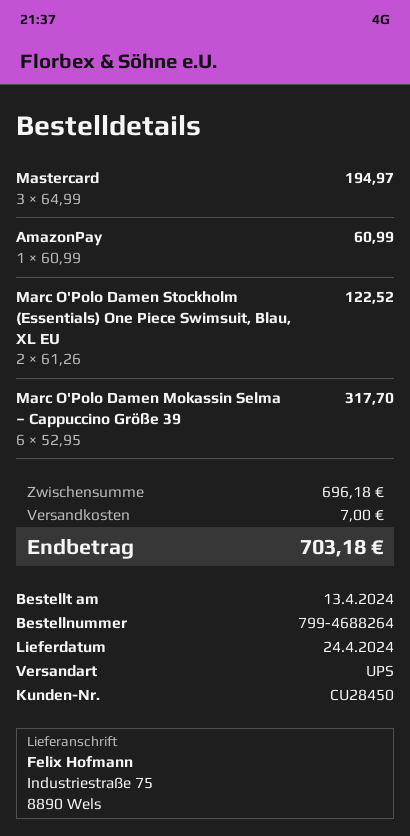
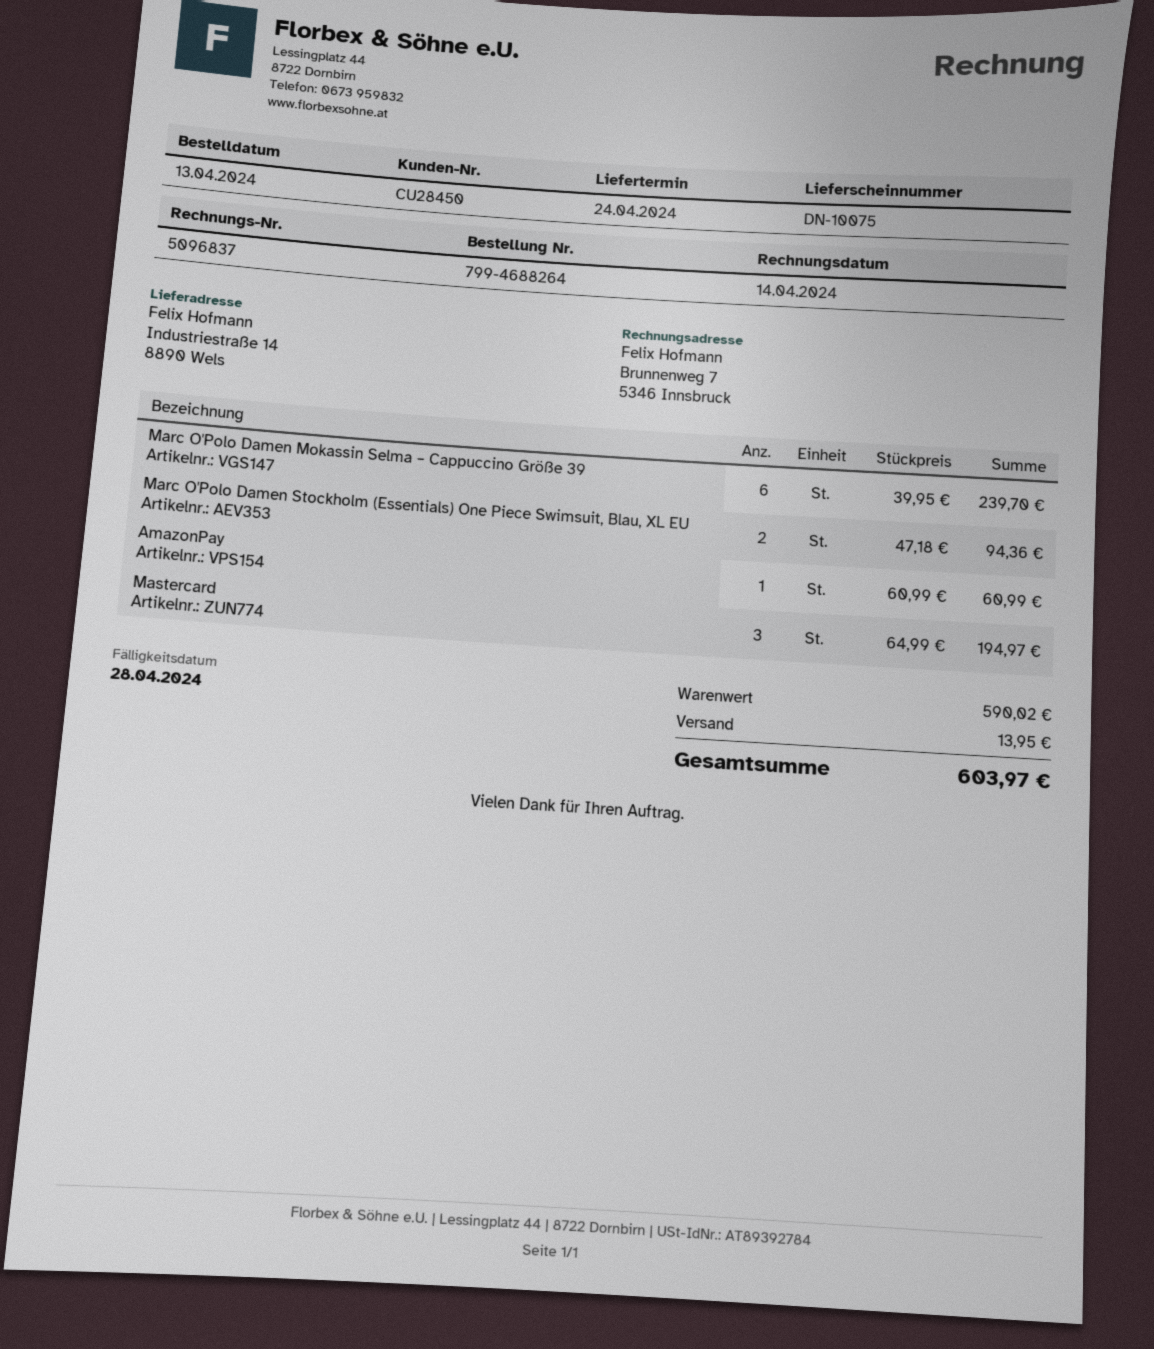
ship to: Industriestraße 75, 8890 Wels -> Industriestraße 14, 8890 Wels
Marc O'Polo Damen Stockholm (Essentials) One Piece Swimsuit, Blau, XL EU: 2 x 61.26 = 122.52 -> 2 x 47.18 = 94.36
Marc O'Polo Damen Mokassin Selma – Cappuccino Größe 39: 6 x 52.95 = 317.70 -> 6 x 39.95 = 239.70
subtotal: 696.18 -> 590.02
shipping: 7.00 -> 13.95
total: 703.18 -> 603.97

